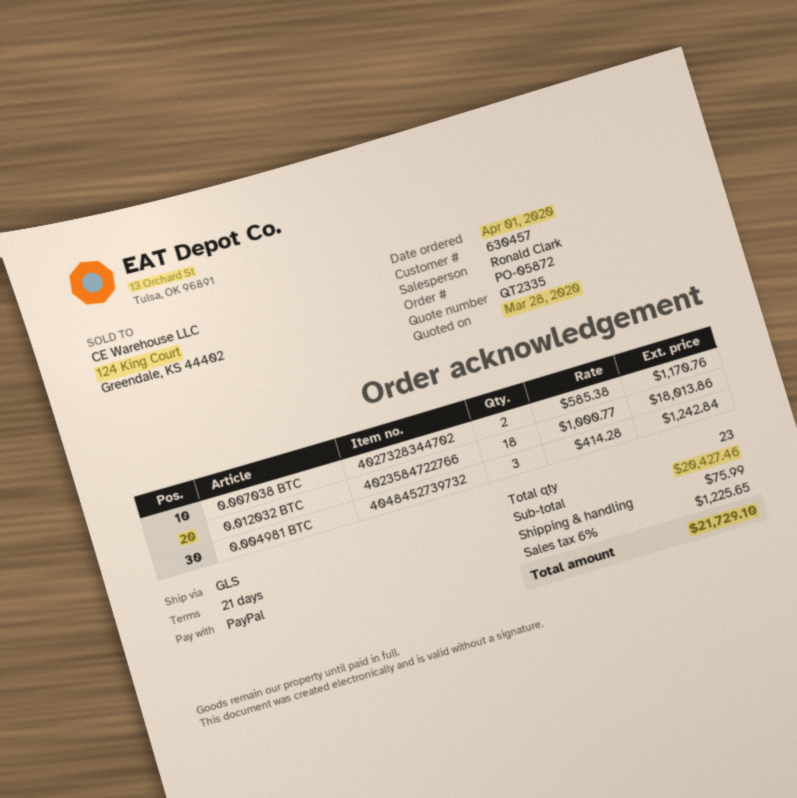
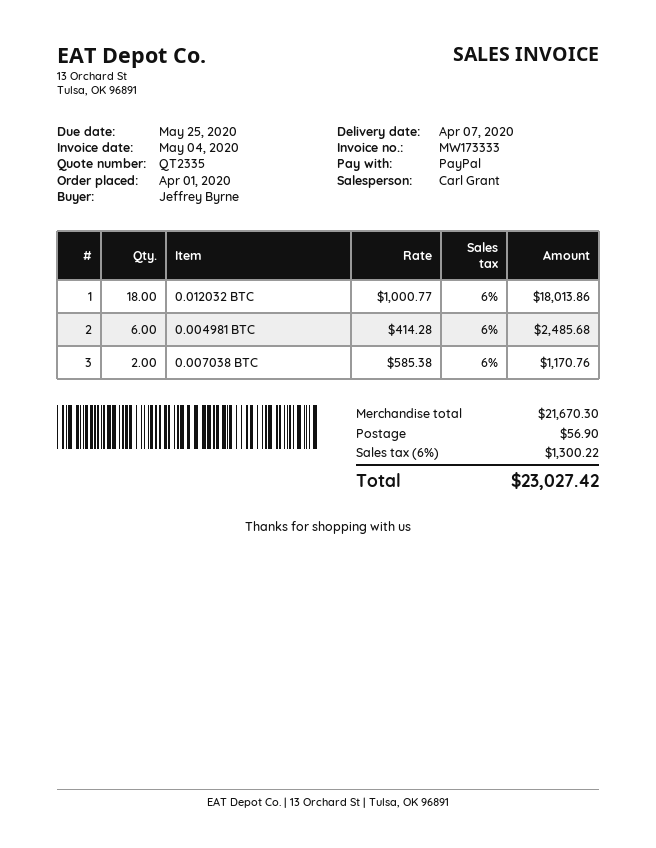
sales rep: Ronald Clark -> Carl Grant
0.004981 BTC: 3 x 414.28 = 1242.84 -> 6 x 414.28 = 2485.68
subtotal: 20427.46 -> 21670.30
shipping: 75.99 -> 56.90
tax: 6% = 1225.65 -> 6% = 1300.22
total: 21729.10 -> 23027.42

